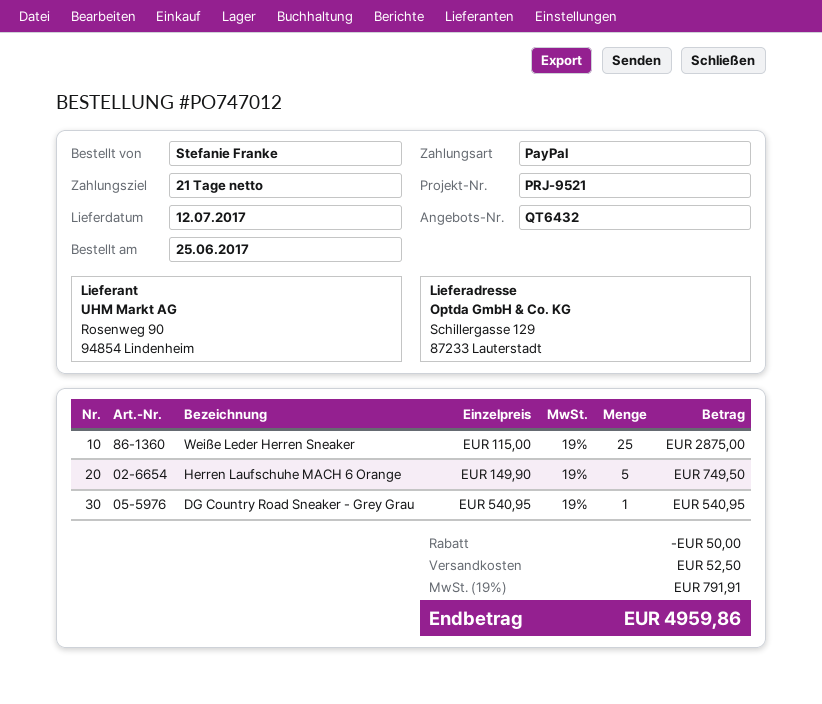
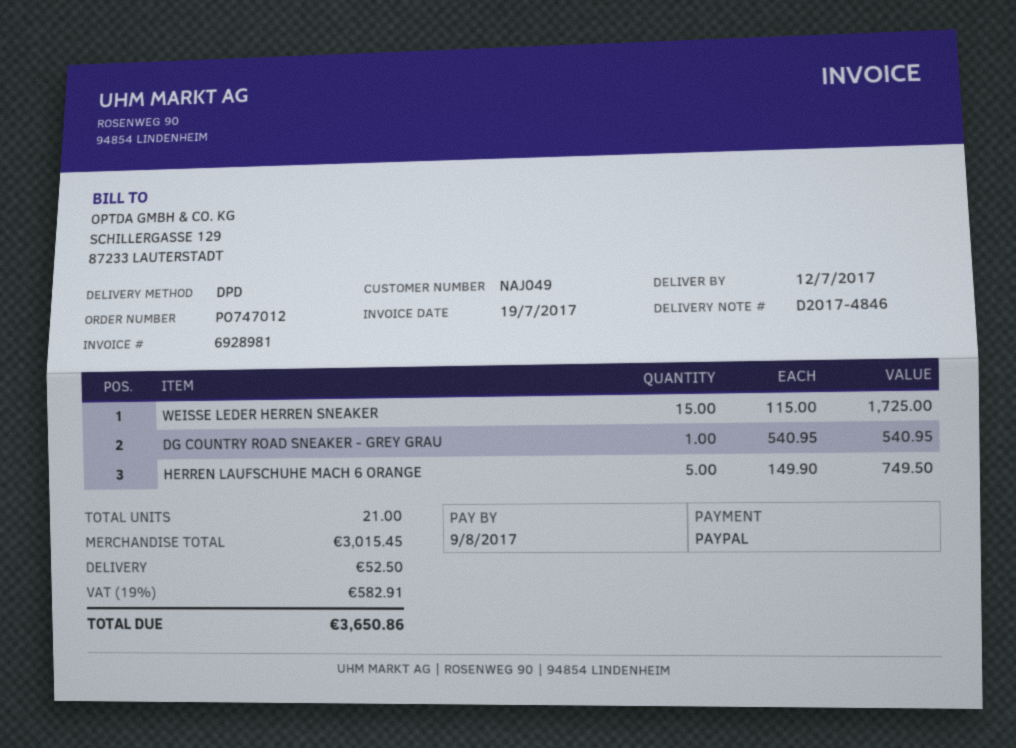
Weiße Leder Herren Sneaker: 25 x 115.00 = 2875.00 -> 15 x 115.00 = 1725.00
discount: 50.00 -> none
tax: 19% = 791.91 -> 19% = 582.91
total: 4959.86 -> 3650.86

